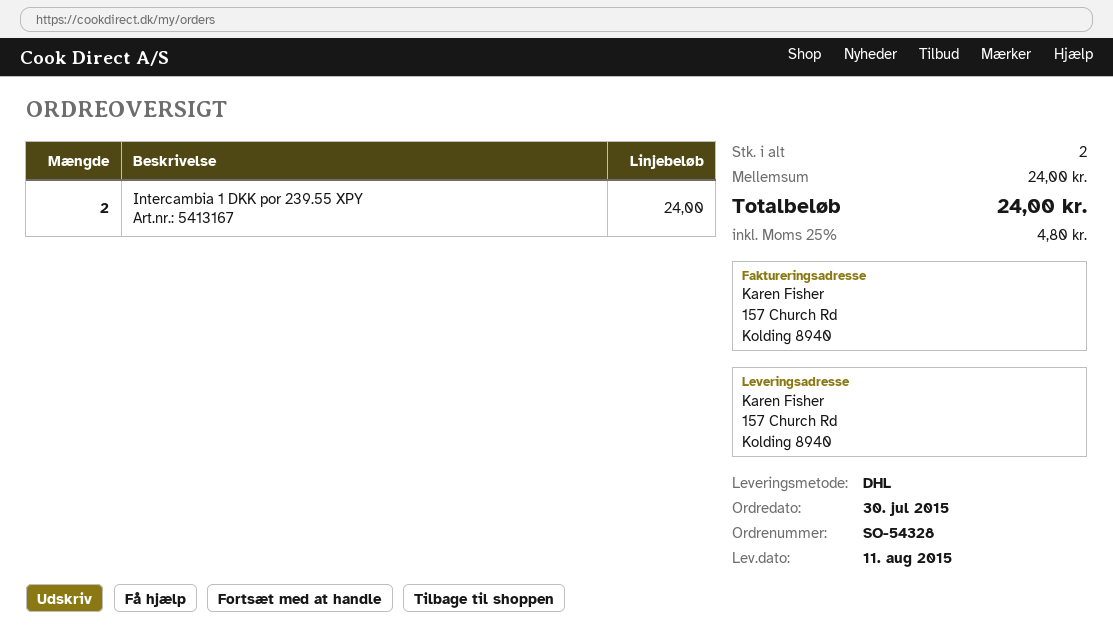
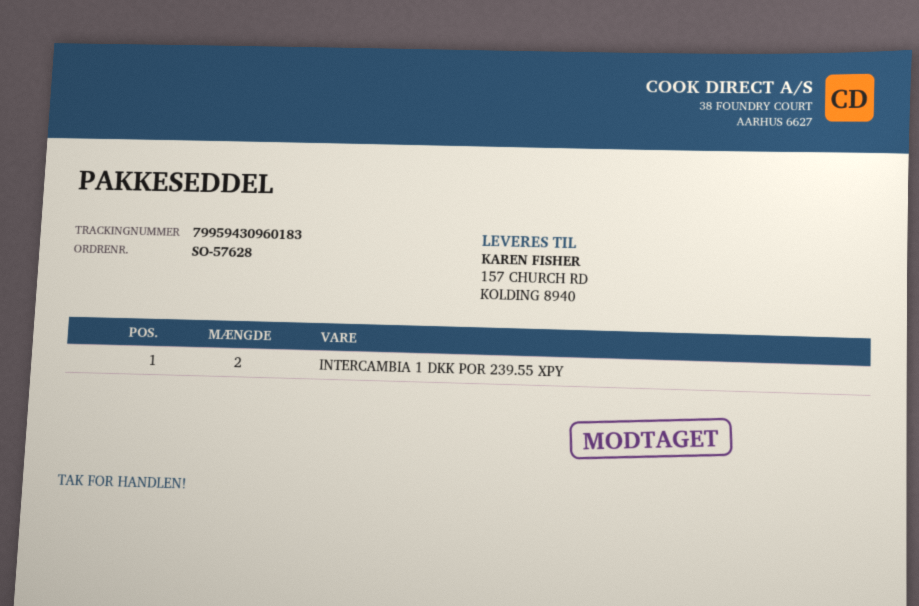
order number: SO-54328 -> SO-57628

